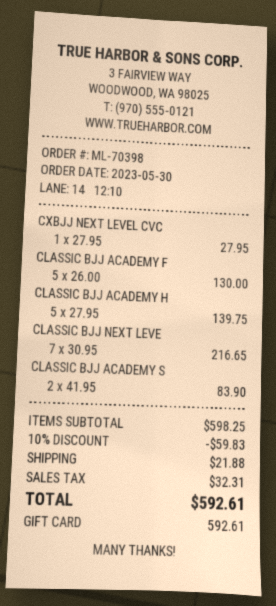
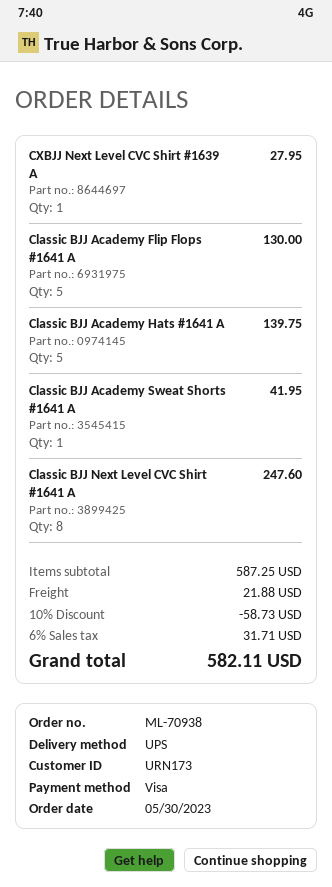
order number: ML-70398 -> ML-70938
payment method: gift card -> Visa
CLASSIC BJJ NEXT LEVE: 7 for 216.65 -> 8 for 247.60
CLASSIC BJJ ACADEMY S: 2 for 83.90 -> 1 for 41.95
subtotal: 598.25 -> 587.25
discount: 10% = 59.83 -> 10% = 58.73
tax: 32.31 -> 31.71
total: 592.61 -> 582.11

